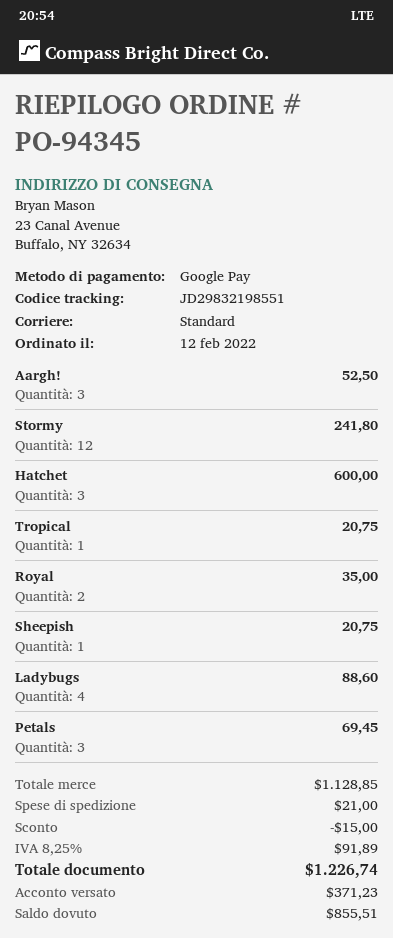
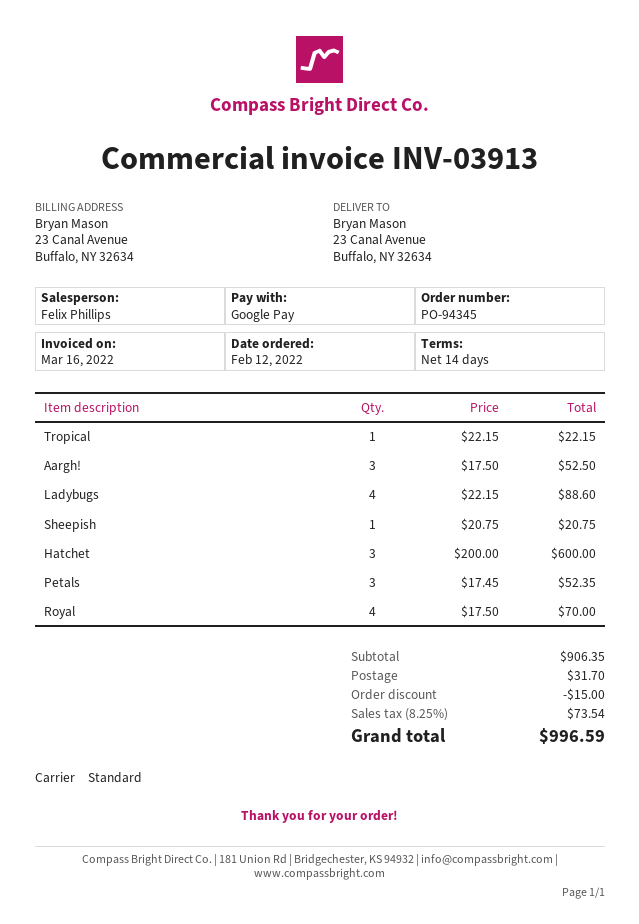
Stormy: 12 for 241.80 -> none
Tropical: 1 for 20.75 -> 1 for 22.15
Royal: 2 for 35.00 -> 4 for 70.00
Petals: 3 for 69.45 -> 3 for 52.35
subtotal: 1128.85 -> 906.35
shipping: 21.00 -> 31.70
tax: 8.25% = 91.89 -> 8.25% = 73.54
total: 1226.74 -> 996.59

